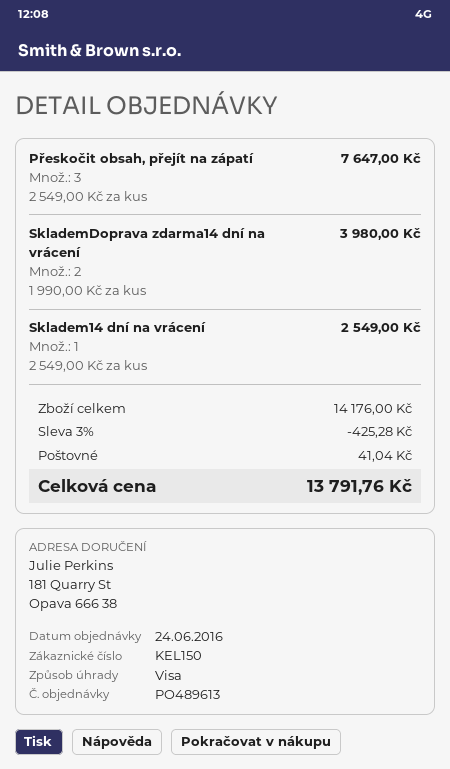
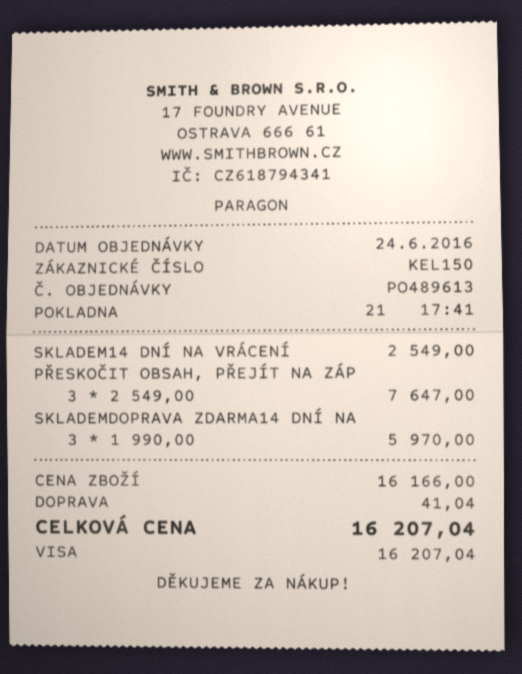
SklademDoprava zdarma14 dní na vrácení: 2 x 1990.00 = 3980.00 -> 3 x 1990.00 = 5970.00
subtotal: 14176.00 -> 16166.00
discount: 3% = 425.28 -> none
total: 13791.76 -> 16207.04

